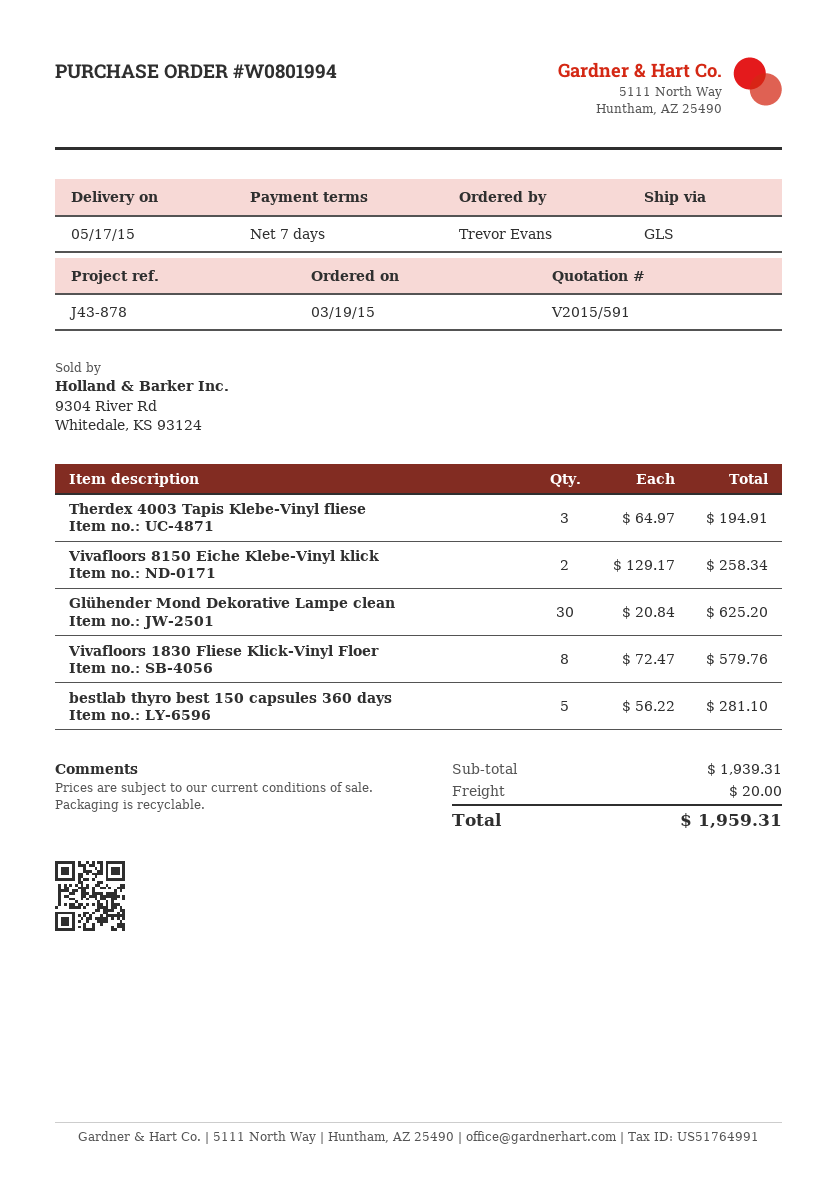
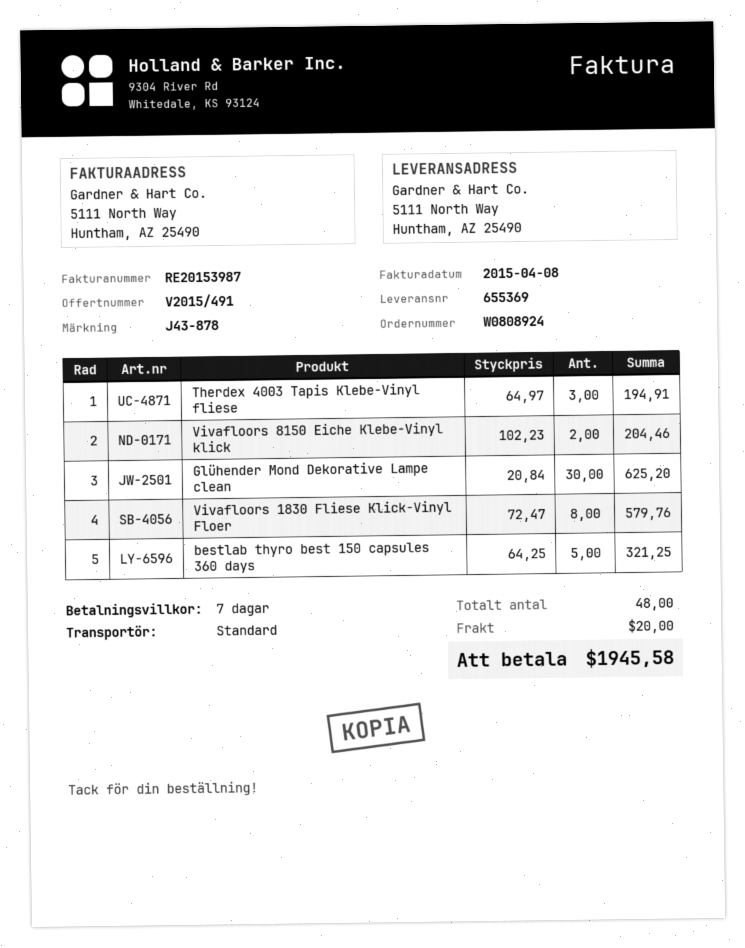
quote number: V2015/591 -> V2015/491
order number: W0801994 -> W0808924
shipping method: GLS -> standard
Vivafloors 8150 Eiche Klebe-Vinyl klick: 2 x 129.17 = 258.34 -> 2 x 102.23 = 204.46
bestlab thyro best 150 capsules 360 days: 5 x 56.22 = 281.10 -> 5 x 64.25 = 321.25
total: 1959.31 -> 1945.58

